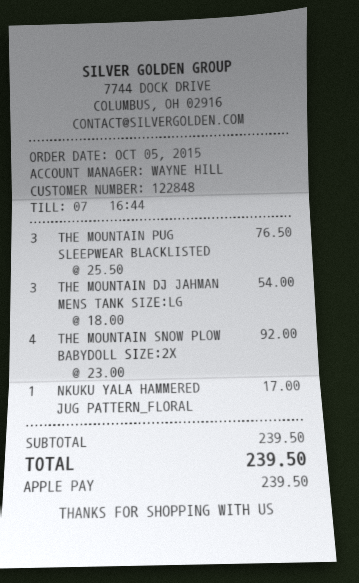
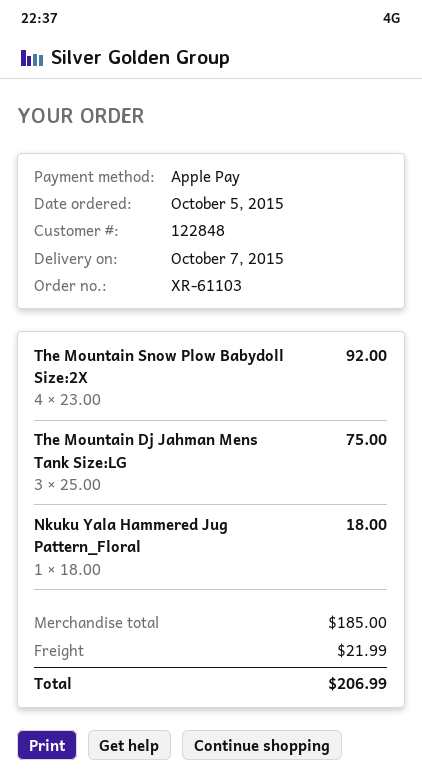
THE MOUNTAIN PUG SLEEPWEAR BLACKLISTED: 3 x 25.50 = 76.50 -> none
THE MOUNTAIN DJ JAHMAN MENS TANK SIZE:LG: 3 x 18.00 = 54.00 -> 3 x 25.00 = 75.00
NKUKU YALA HAMMERED JUG PATTERN_FLORAL: 1 x 17.00 = 17.00 -> 1 x 18.00 = 18.00
subtotal: 239.50 -> 185.00
shipping: none -> 21.99
total: 239.50 -> 206.99

